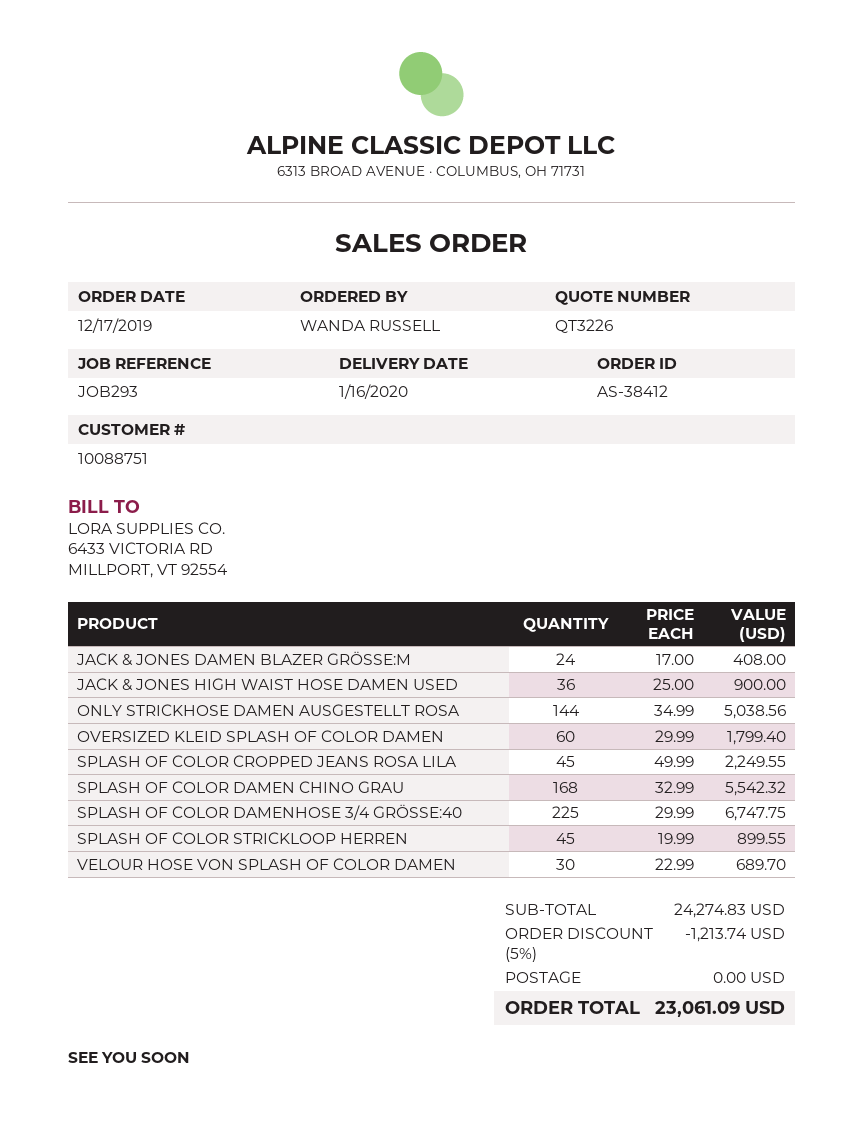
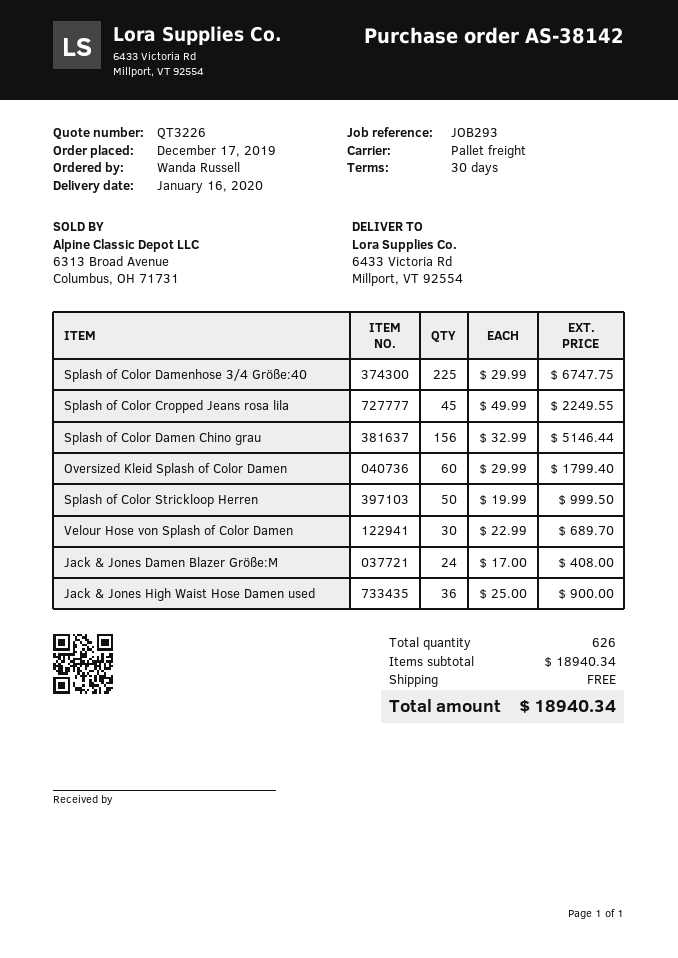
order number: AS-38412 -> AS-38142
ONLY STRICKHOSE DAMEN AUSGESTELLT ROSA: 144 x 34.99 = 5038.56 -> none
SPLASH OF COLOR DAMEN CHINO GRAU: 168 x 32.99 = 5542.32 -> 156 x 32.99 = 5146.44
SPLASH OF COLOR STRICKLOOP HERREN: 45 x 19.99 = 899.55 -> 50 x 19.99 = 999.50
subtotal: 24274.83 -> 18940.34
discount: 5% = 1213.74 -> none
total: 23061.09 -> 18940.34

